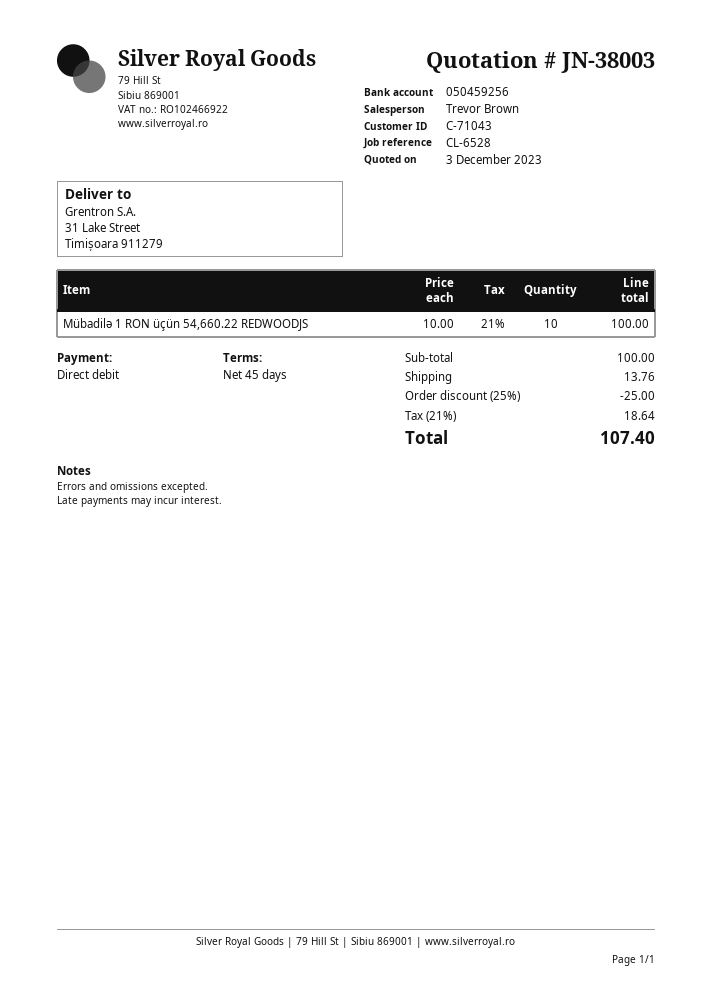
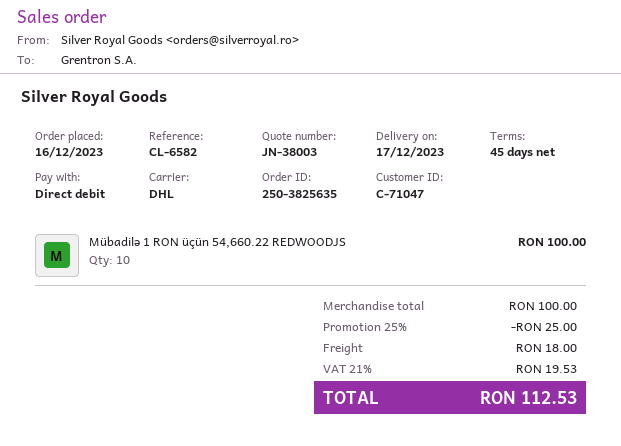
customer number: C-71043 -> C-71047
reference: CL-6528 -> CL-6582
shipping: 13.76 -> 18.00
tax: 21% = 18.64 -> 21% = 19.53
total: 107.40 -> 112.53

